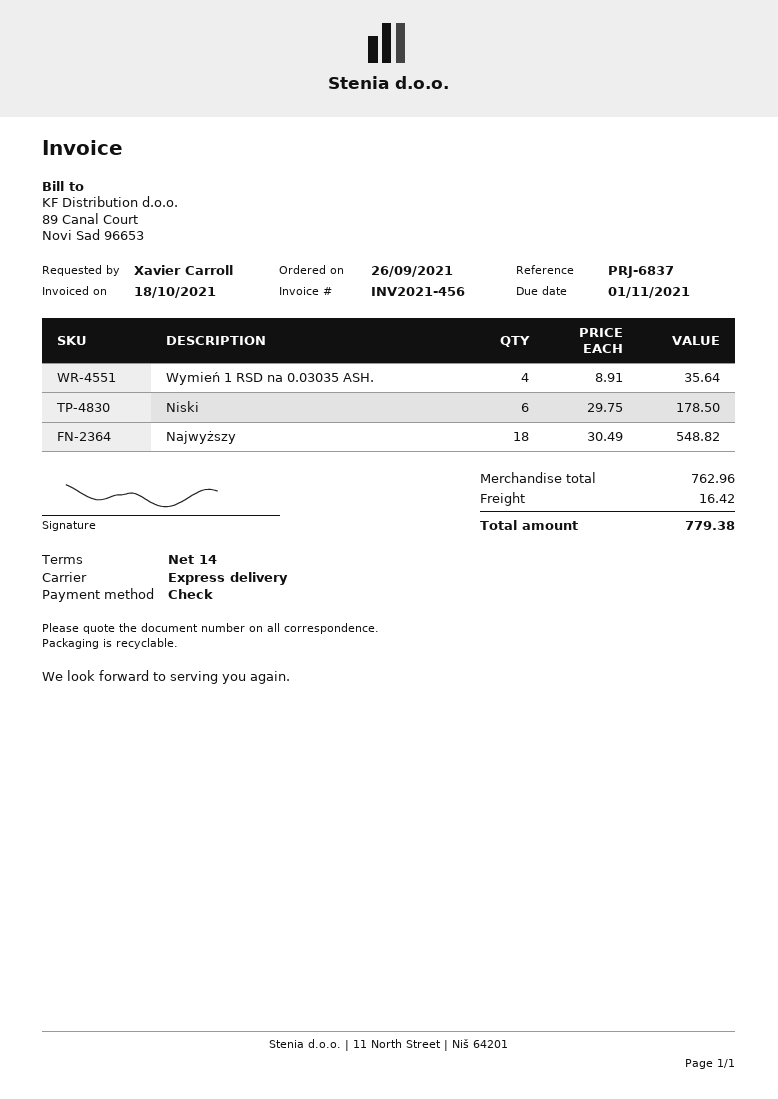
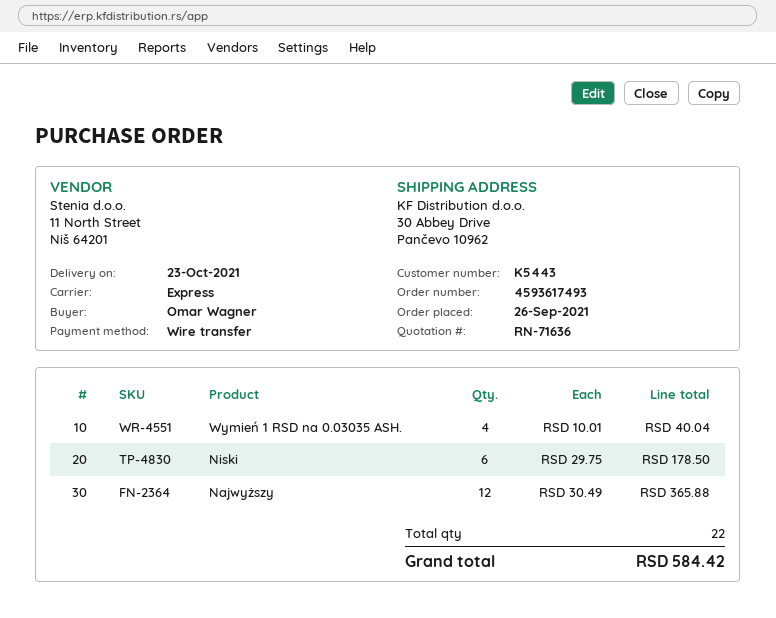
ordered by: Xavier Carroll -> Omar Wagner
payment method: cheque -> bank transfer
Wymień 1 RSD na 0.03035 ASH.: 4 x 8.91 = 35.64 -> 4 x 10.01 = 40.04
Najwyższy: 18 x 30.49 = 548.82 -> 12 x 30.49 = 365.88
shipping: 16.42 -> none
total: 779.38 -> 584.42

